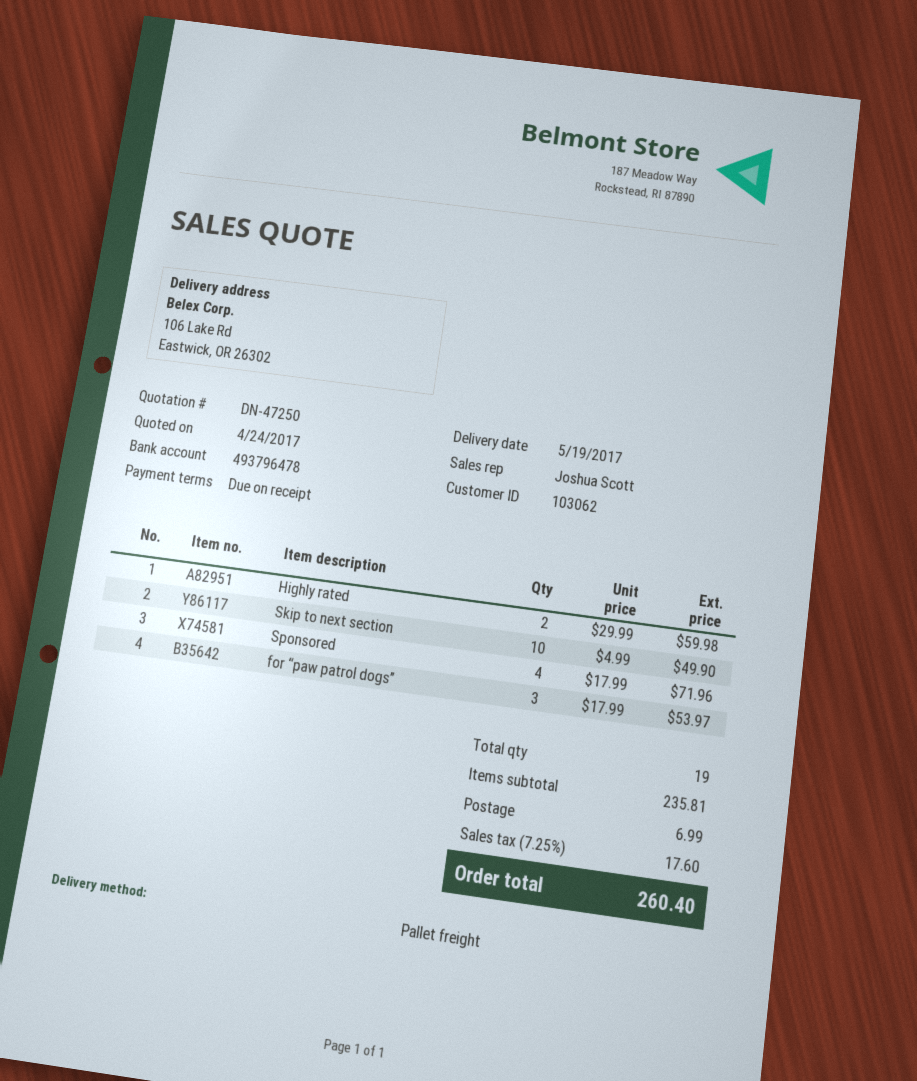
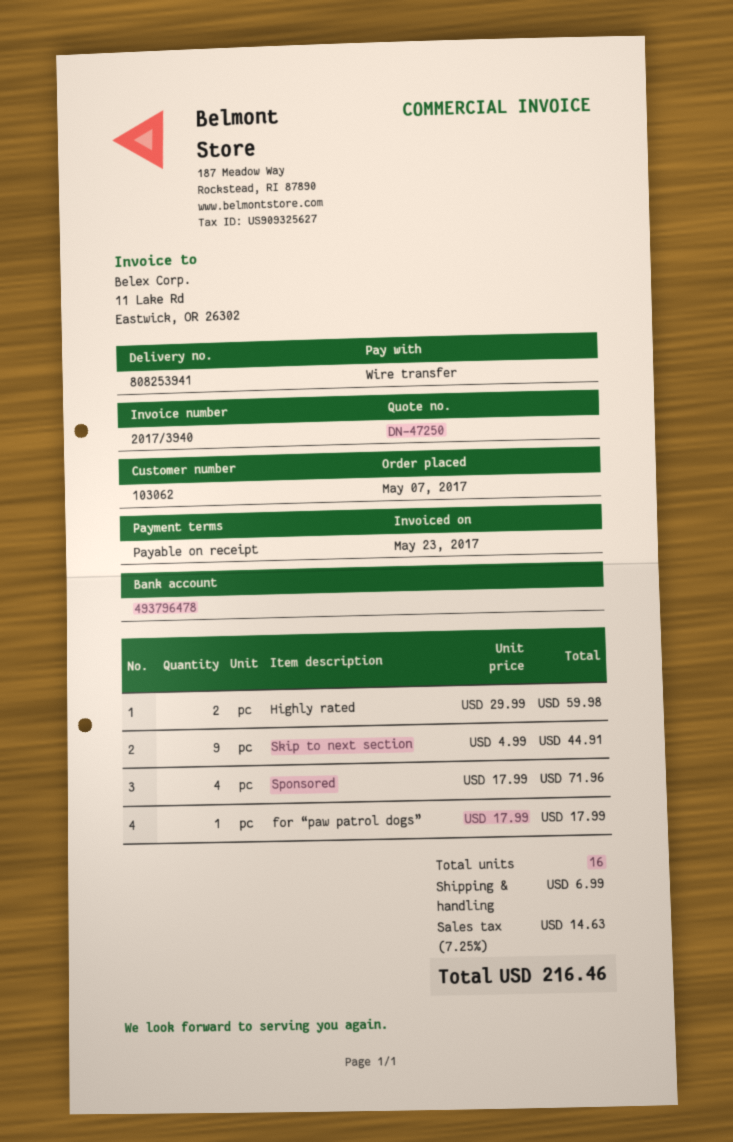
Skip to next section: 10 x 4.99 = 49.90 -> 9 x 4.99 = 44.91
for “paw patrol dogs”: 3 x 17.99 = 53.97 -> 1 x 17.99 = 17.99
total quantity: 19 -> 16
tax: 7.25% = 17.60 -> 7.25% = 14.63
total: 260.40 -> 216.46

